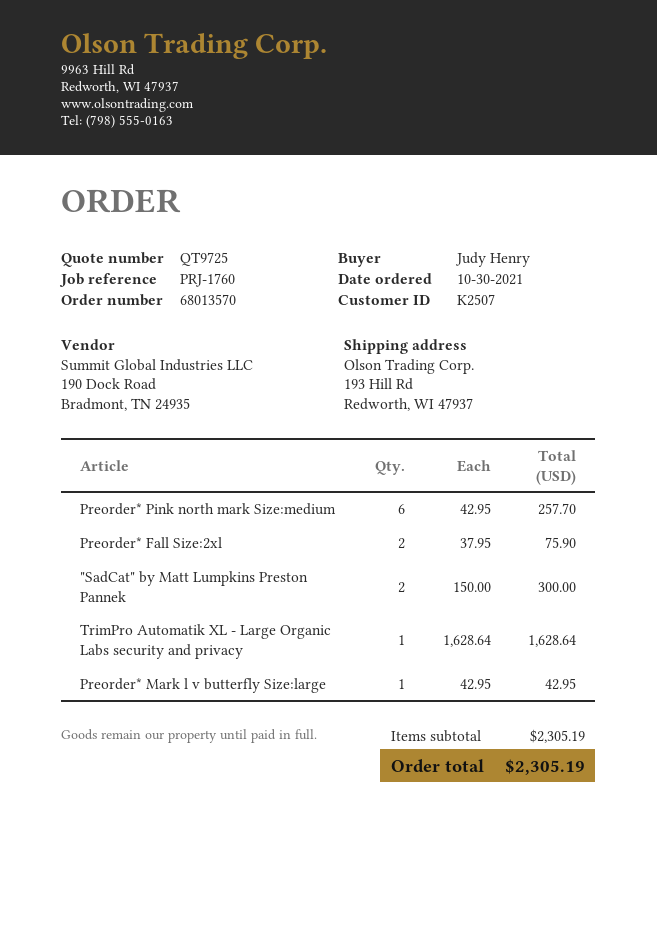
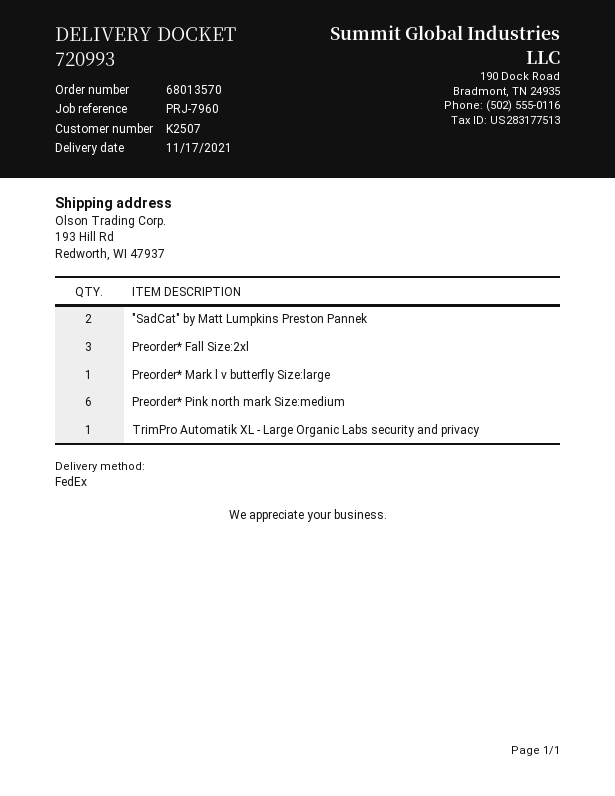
reference: PRJ-1760 -> PRJ-7960
Preorder* Fall Size:2xl: 2 -> 3

